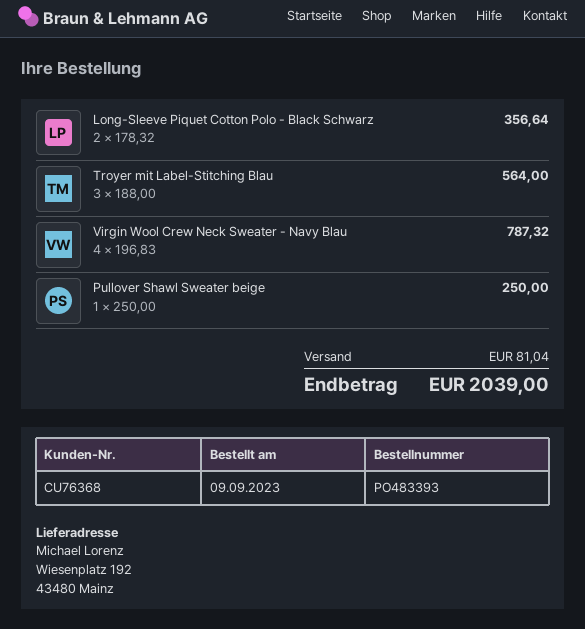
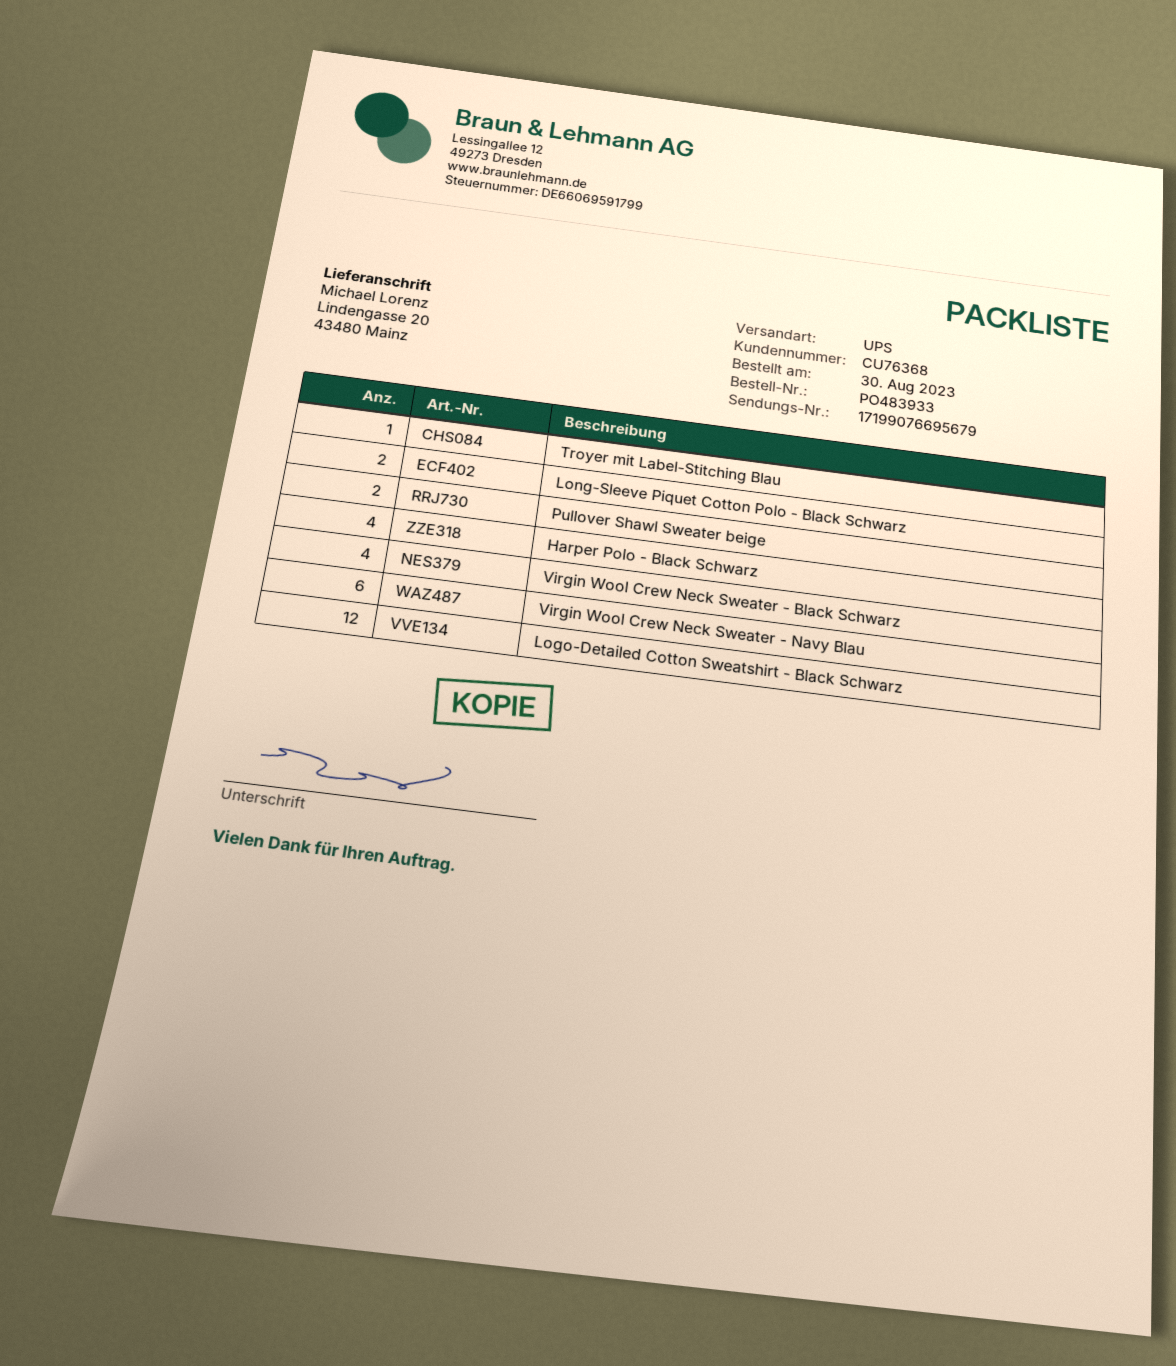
order number: PO483393 -> PO483933
order date: 2023-09-09 -> 2023-08-30
ship to: Wiesenplatz 192, 43480 Mainz -> Lindengasse 20, 43480 Mainz
Troyer mit Label-Stitching Blau: 3 -> 1
Virgin Wool Crew Neck Sweater - Navy Blau: 4 -> 6
Pullover Shawl Sweater beige: 1 -> 2
Harper Polo - Black Schwarz: none -> 4
Virgin Wool Crew Neck Sweater - Black Schwarz: none -> 4
Logo-Detailed Cotton Sweatshirt - Black Schwarz: none -> 12

